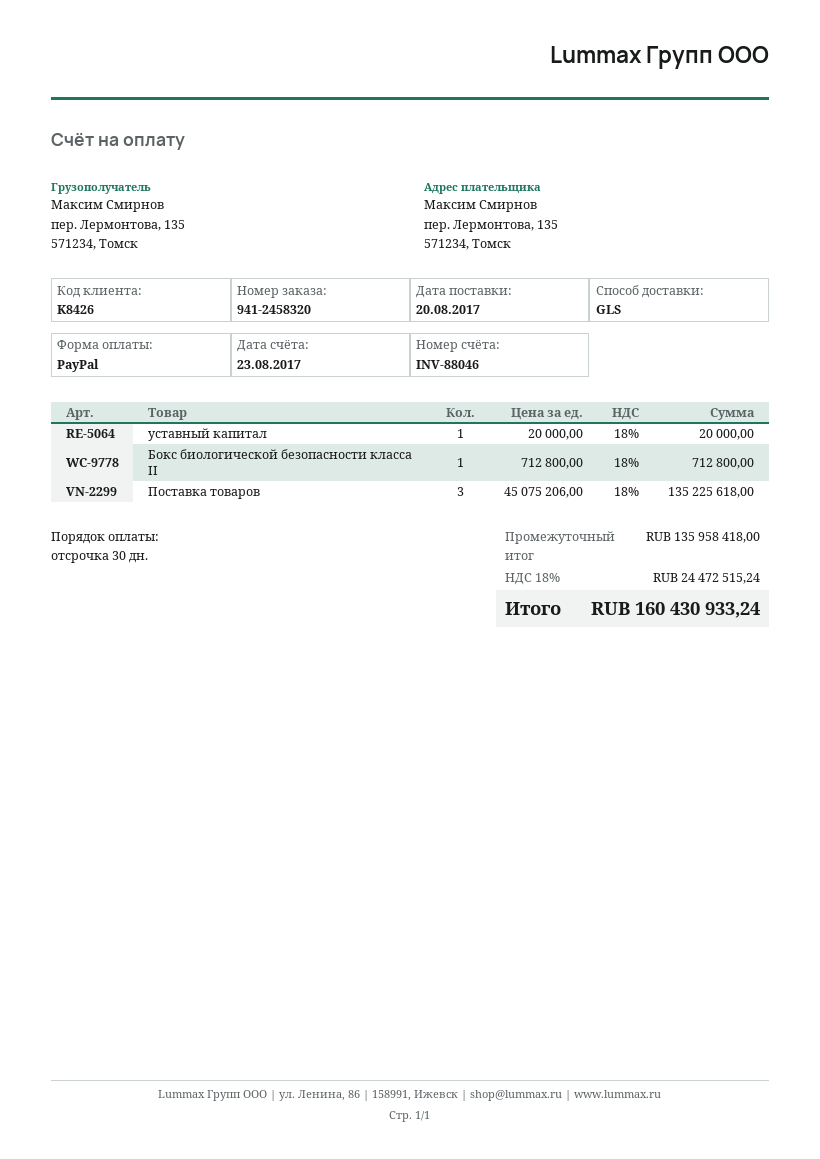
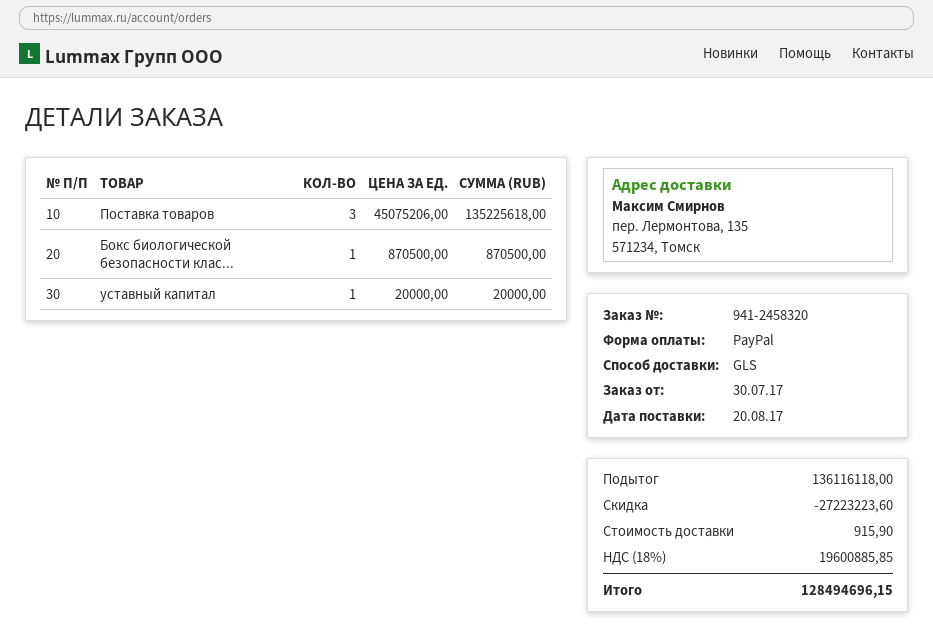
Бокс биологической безопасности класса II: 1 x 712800.00 = 712800.00 -> 1 x 870500.00 = 870500.00
subtotal: 135958418.00 -> 136116118.00
discount: none -> 27223223.60
shipping: none -> 915.90
tax: 18% = 24472515.24 -> 18% = 19600885.85
total: 160430933.24 -> 128494696.15

